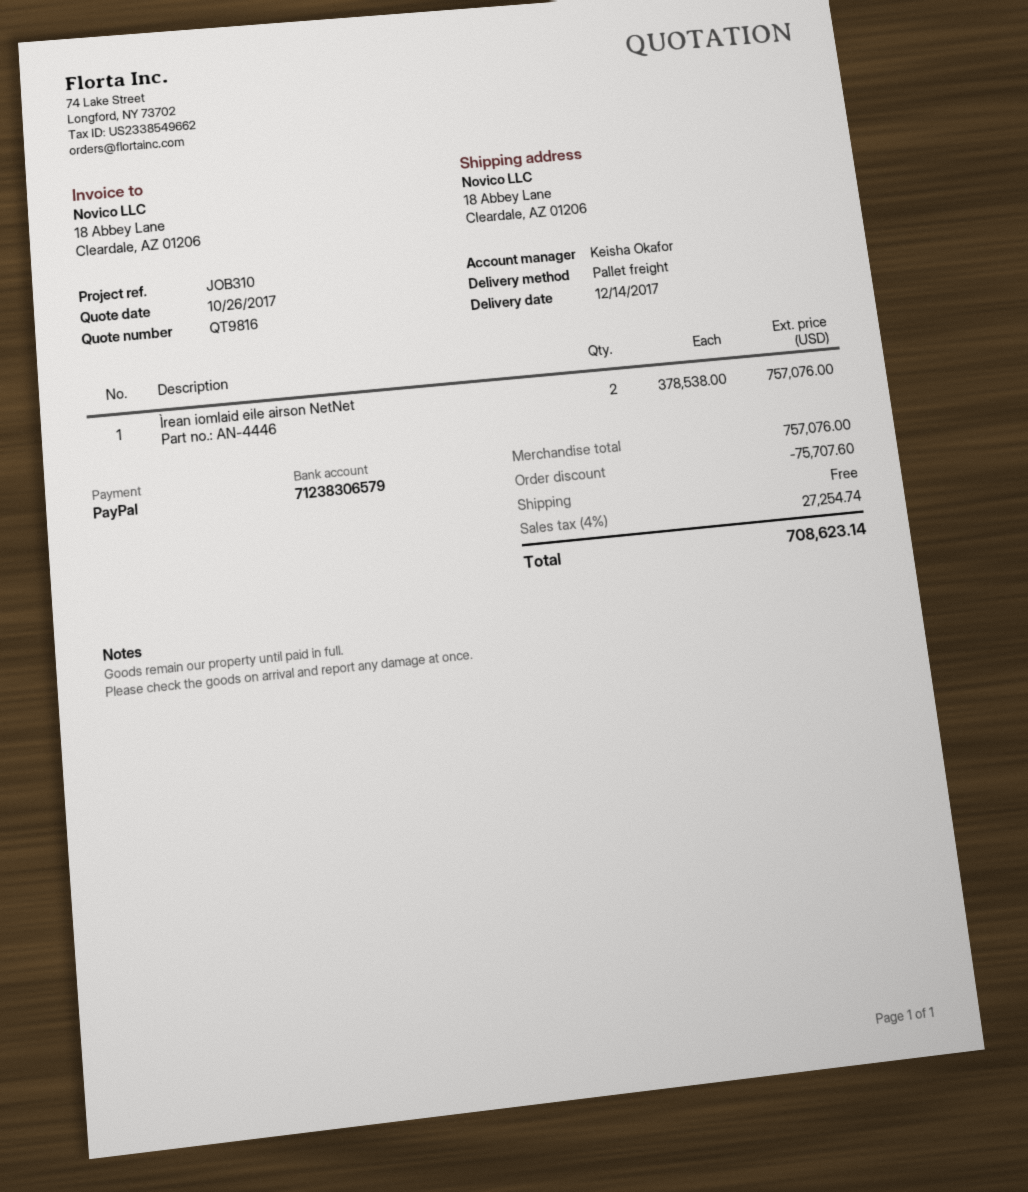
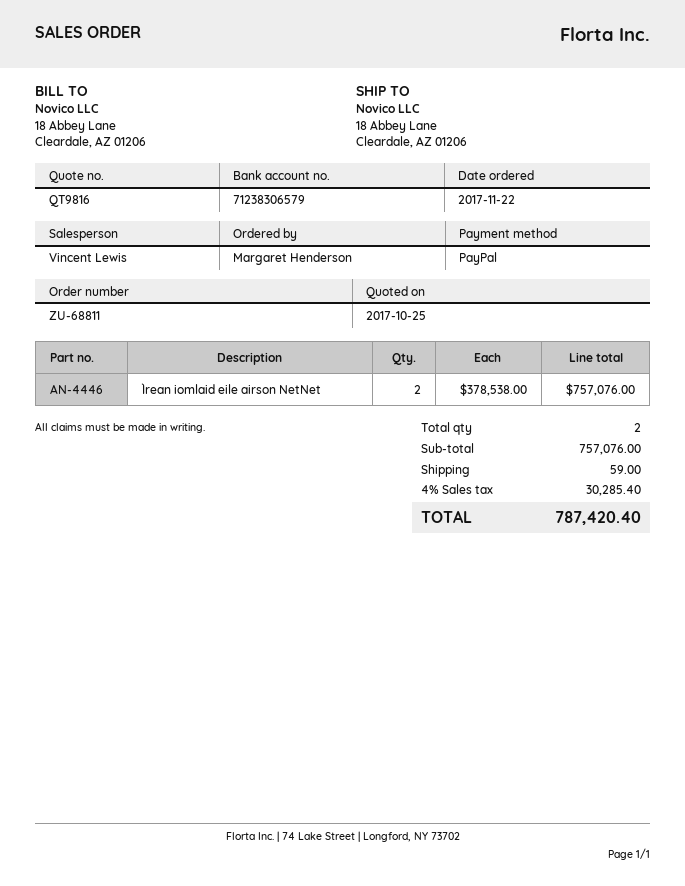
quote date: 2017-10-26 -> 2017-10-25
sales rep: Keisha Okafor -> Vincent Lewis
discount: 75707.60 -> none
shipping: 0.00 -> 59.00
tax: 4% = 27254.74 -> 4% = 30285.40
total: 708623.14 -> 787420.40

